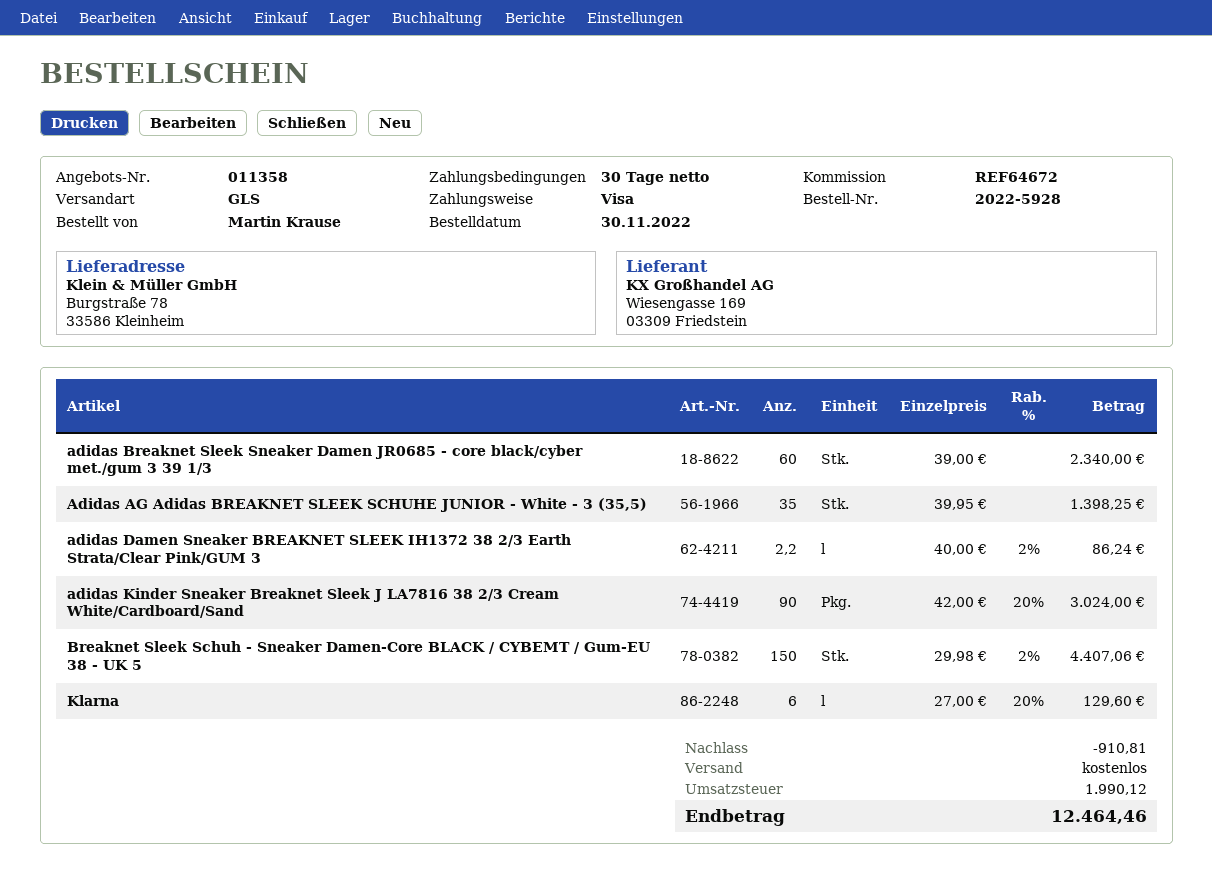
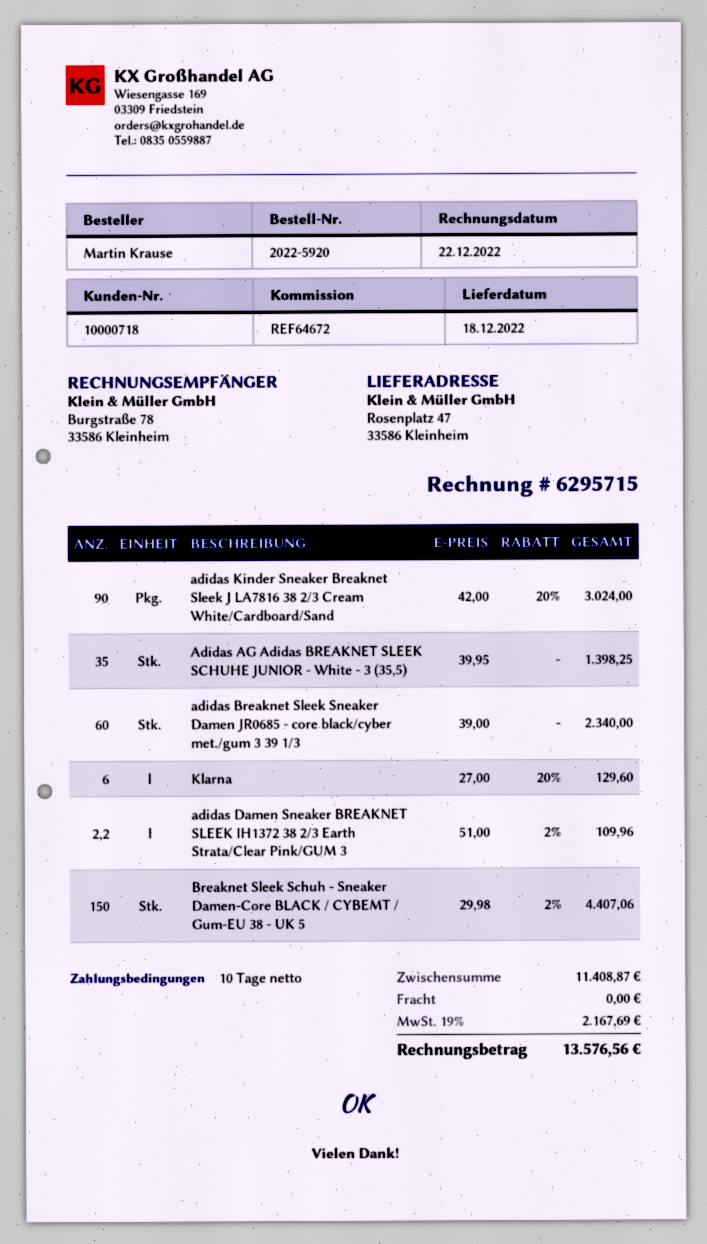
order number: 2022-5928 -> 2022-5920
payment terms: 30 days -> 10 days
ship to: Burgstraße 78, 33586 Kleinheim -> Rosenplatz 47, 33586 Kleinheim
adidas Damen Sneaker BREAKNET SLEEK IH1372 38 2/3 Earth Strata/Clear Pink/GUM 3: 2.2 x 40.00 - 2% = 86.24 -> 2.2 x 51.00 - 2% = 109.96
discount: 910.81 -> none
tax: 1990.12 -> 2167.69
total: 12464.46 -> 13576.56

